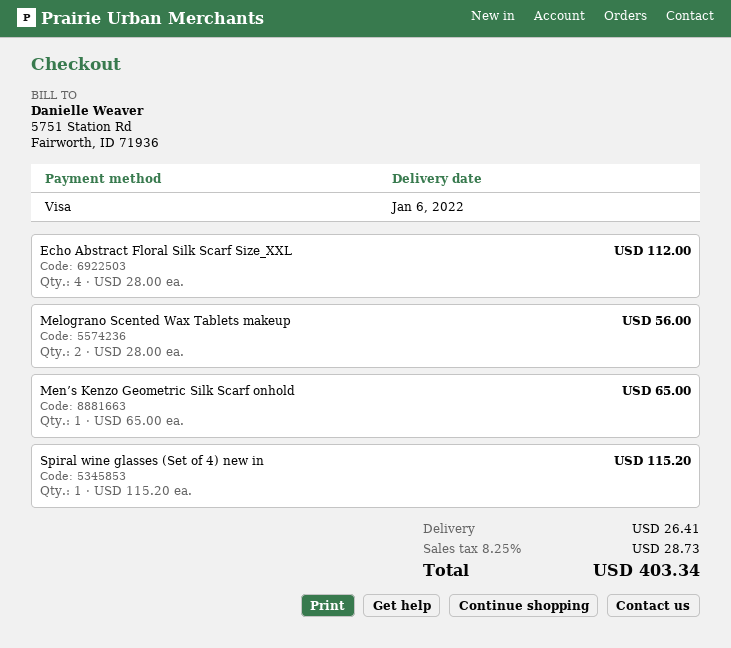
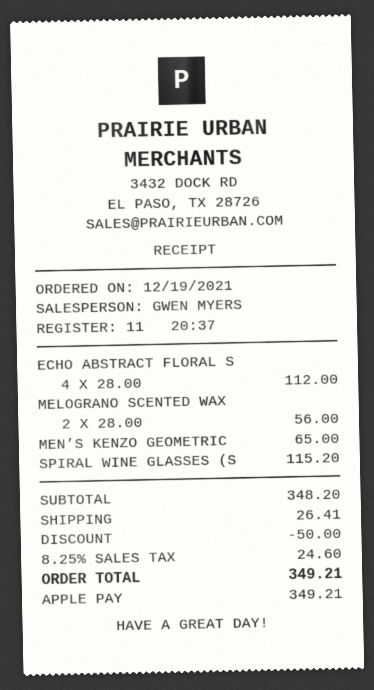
payment method: Visa -> Apple Pay
discount: none -> 50.00
tax: 8.25% = 28.73 -> 8.25% = 24.60
total: 403.34 -> 349.21

